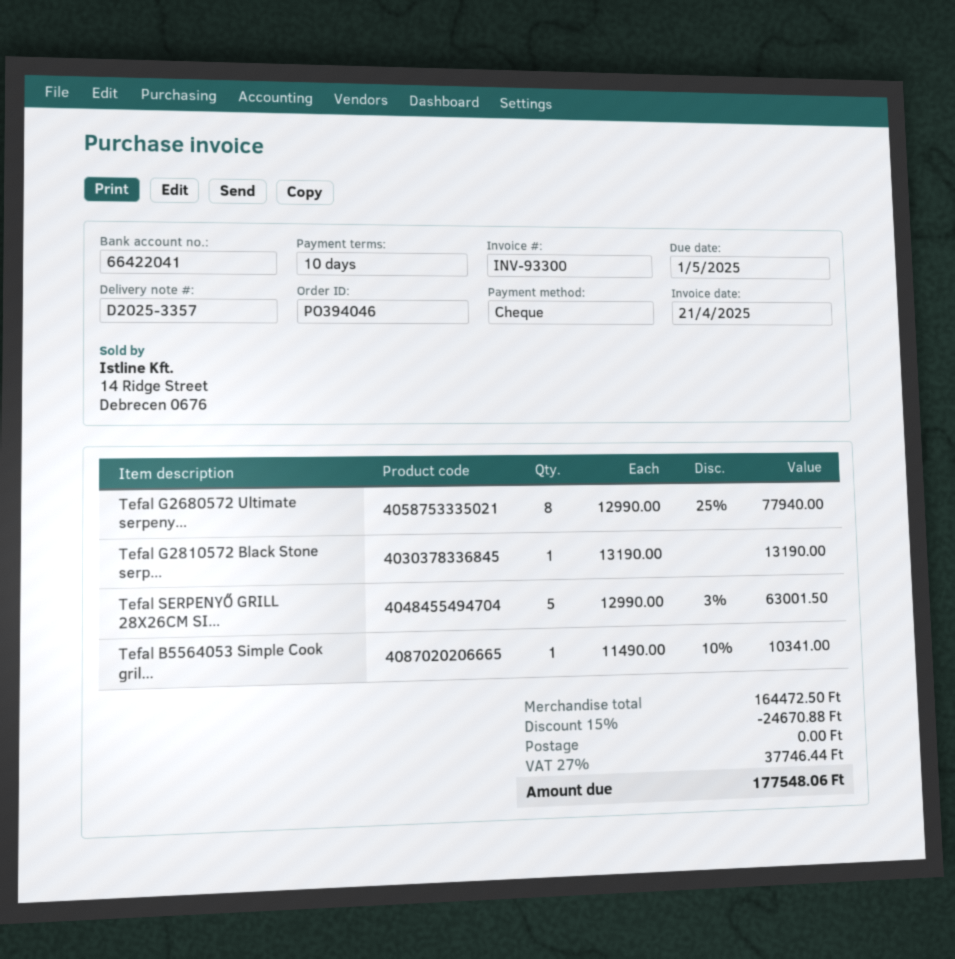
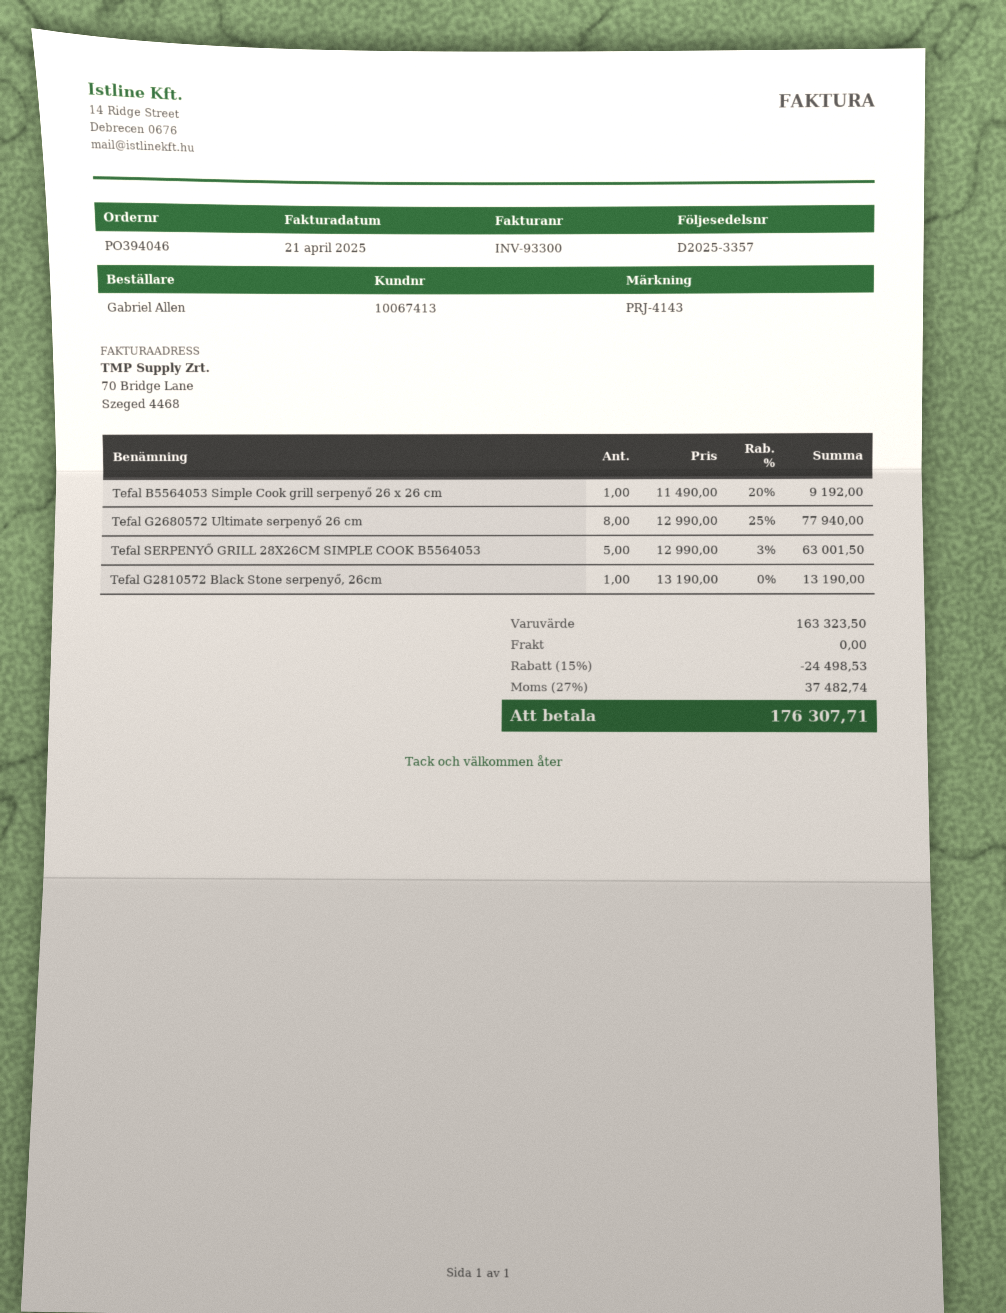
Tefal B5564053 Simple Cook gril...: 1 x 11490.00 - 10% = 10341.00 -> 1 x 11490.00 - 20% = 9192.00
subtotal: 164472.50 -> 163323.50
discount: 15% = 24670.88 -> 15% = 24498.53
tax: 27% = 37746.44 -> 27% = 37482.74
total: 177548.06 -> 176307.71

